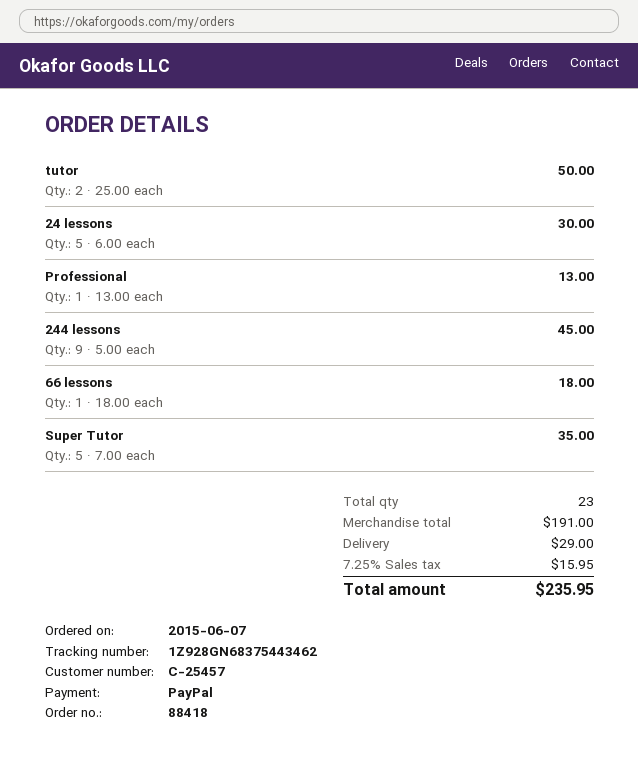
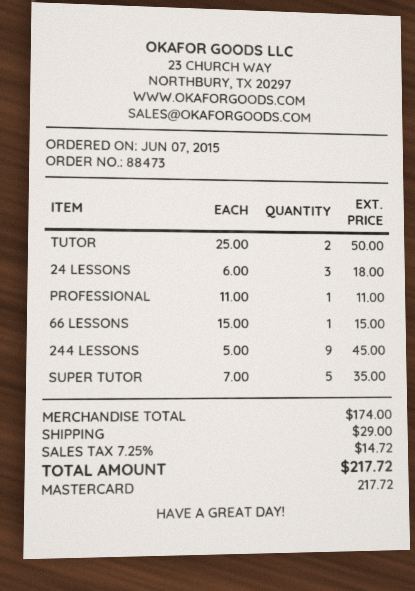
order number: 88418 -> 88473
payment method: PayPal -> Mastercard
24 lessons: 5 x 6.00 = 30.00 -> 3 x 6.00 = 18.00
Professional: 1 x 13.00 = 13.00 -> 1 x 11.00 = 11.00
66 lessons: 1 x 18.00 = 18.00 -> 1 x 15.00 = 15.00
subtotal: 191.00 -> 174.00
tax: 7.25% = 15.95 -> 7.25% = 14.72
total: 235.95 -> 217.72

